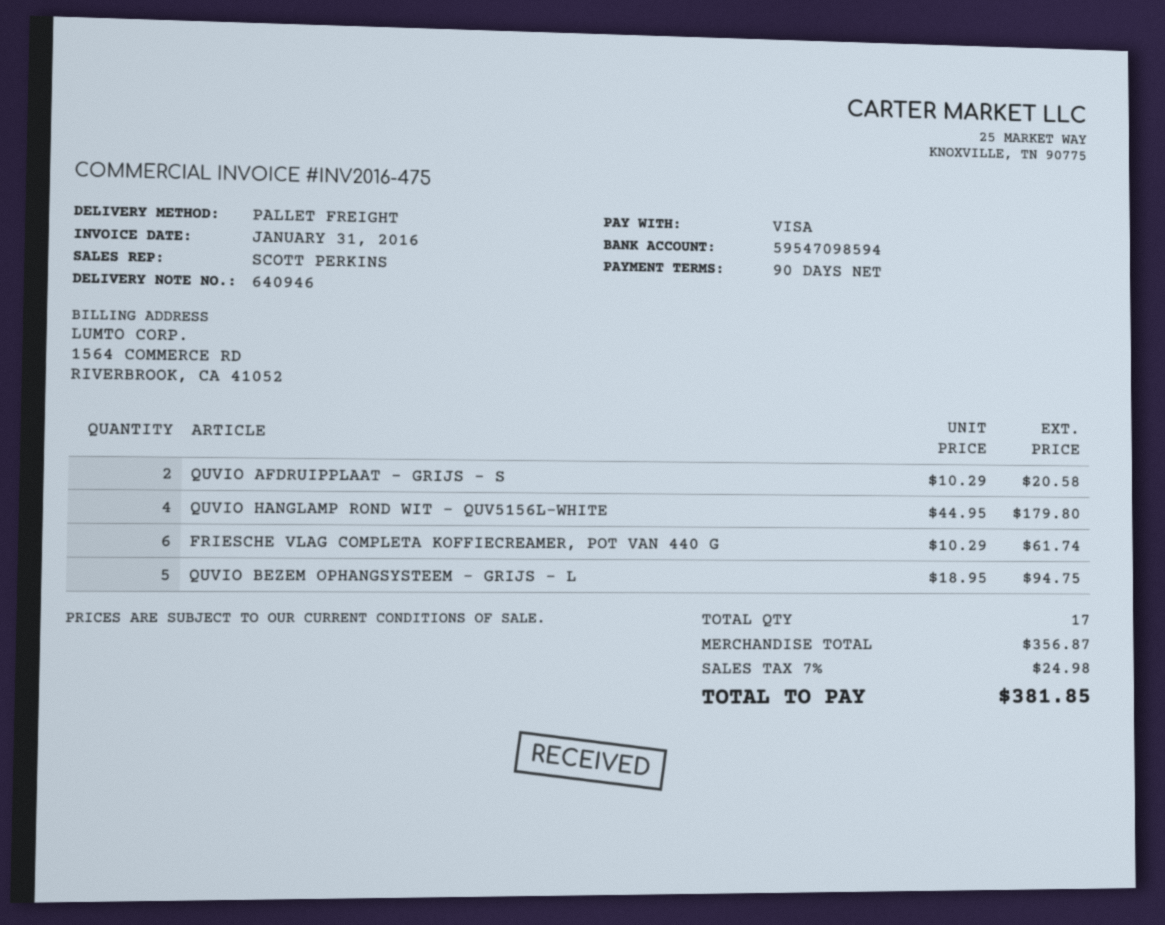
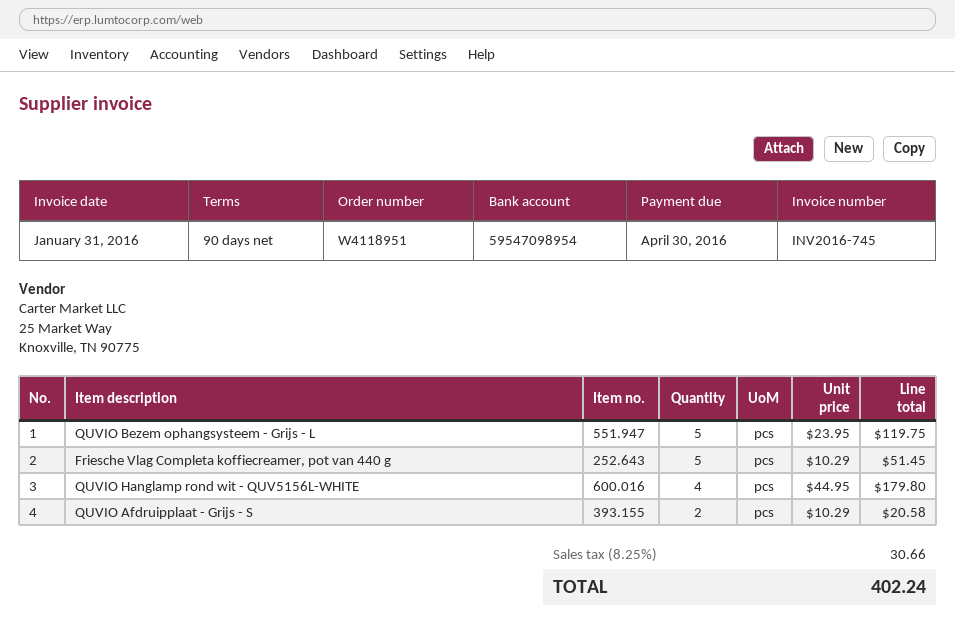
invoice number: INV2016-475 -> INV2016-745
bank account: 59547098594 -> 59547098954
FRIESCHE VLAG COMPLETA KOFFIECREAMER, POT VAN 440 G: 6 x 10.29 = 61.74 -> 5 x 10.29 = 51.45
QUVIO BEZEM OPHANGSYSTEEM - GRIJS - L: 5 x 18.95 = 94.75 -> 5 x 23.95 = 119.75
tax: 7% = 24.98 -> 8.25% = 30.66
total: 381.85 -> 402.24

